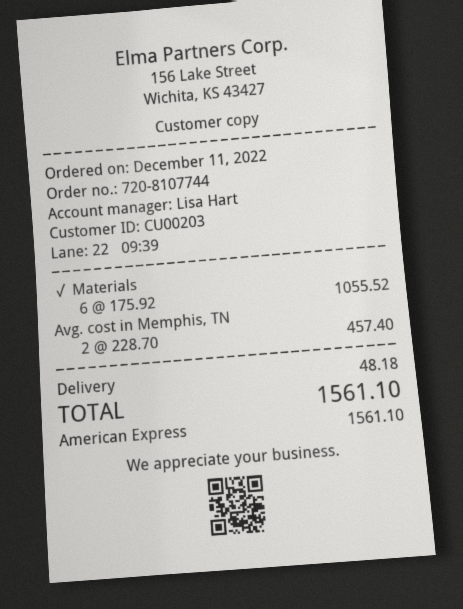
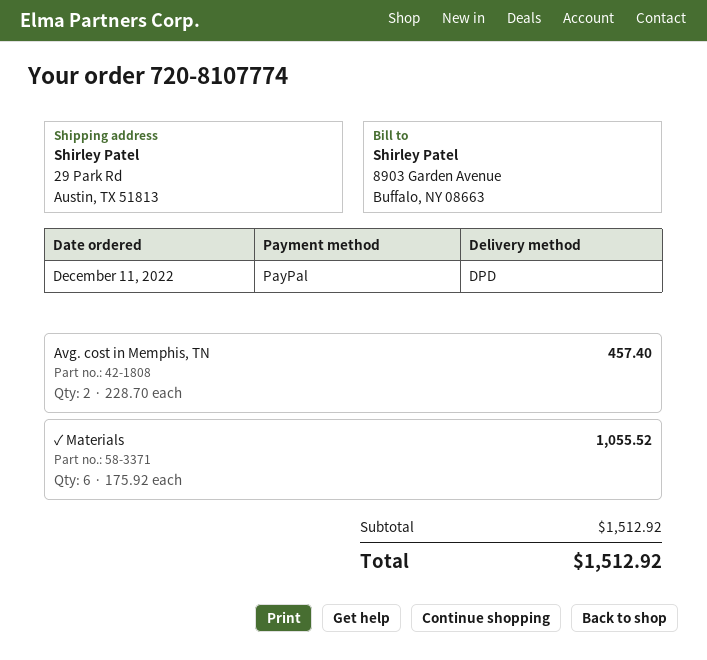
order number: 720-8107744 -> 720-8107774
payment method: American Express -> PayPal
shipping: 48.18 -> none
total: 1561.10 -> 1512.92

